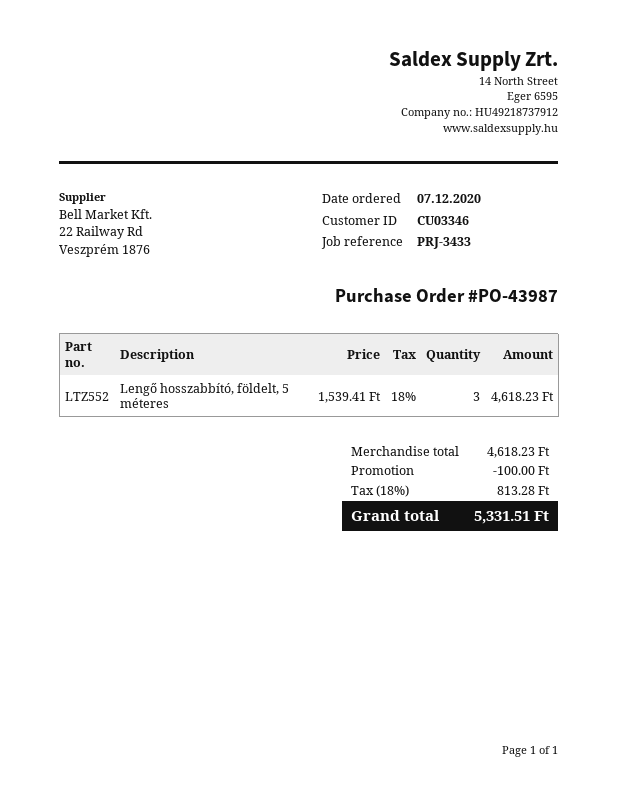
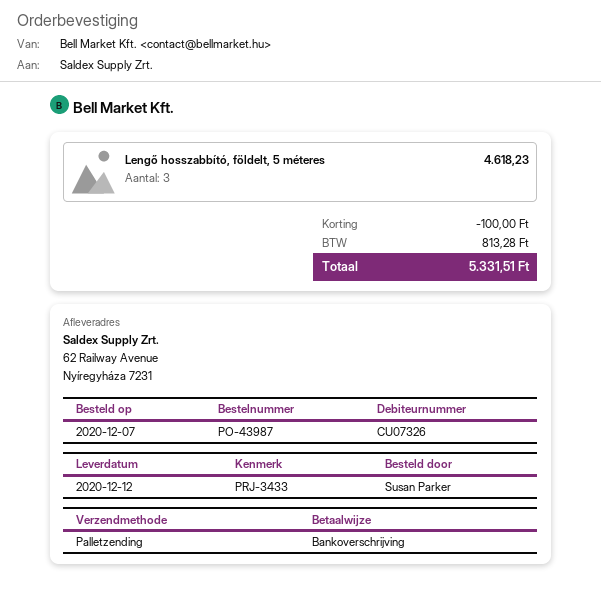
customer number: CU03346 -> CU07326

